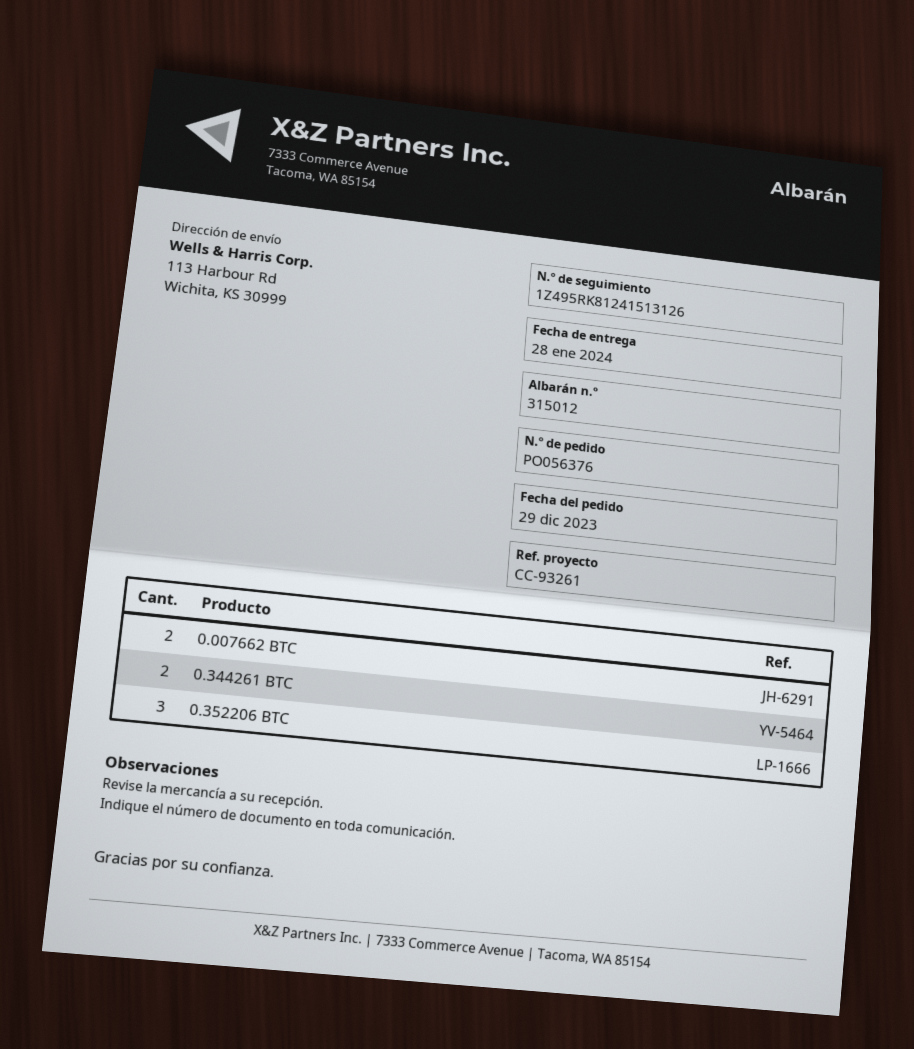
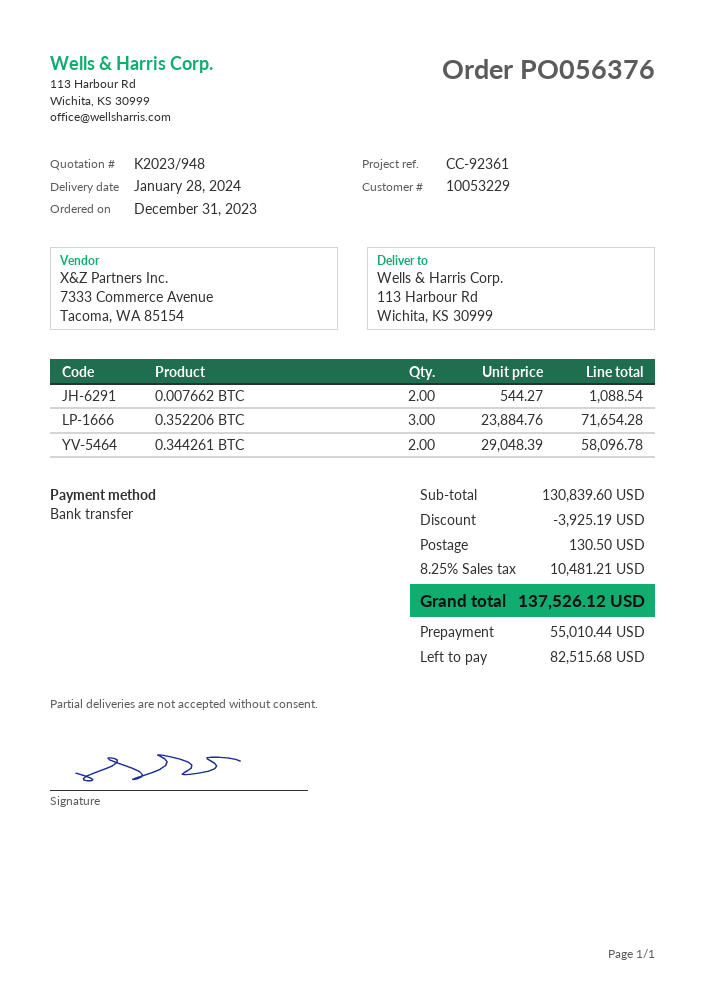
order date: 2023-12-29 -> 2023-12-31
reference: CC-93261 -> CC-92361

